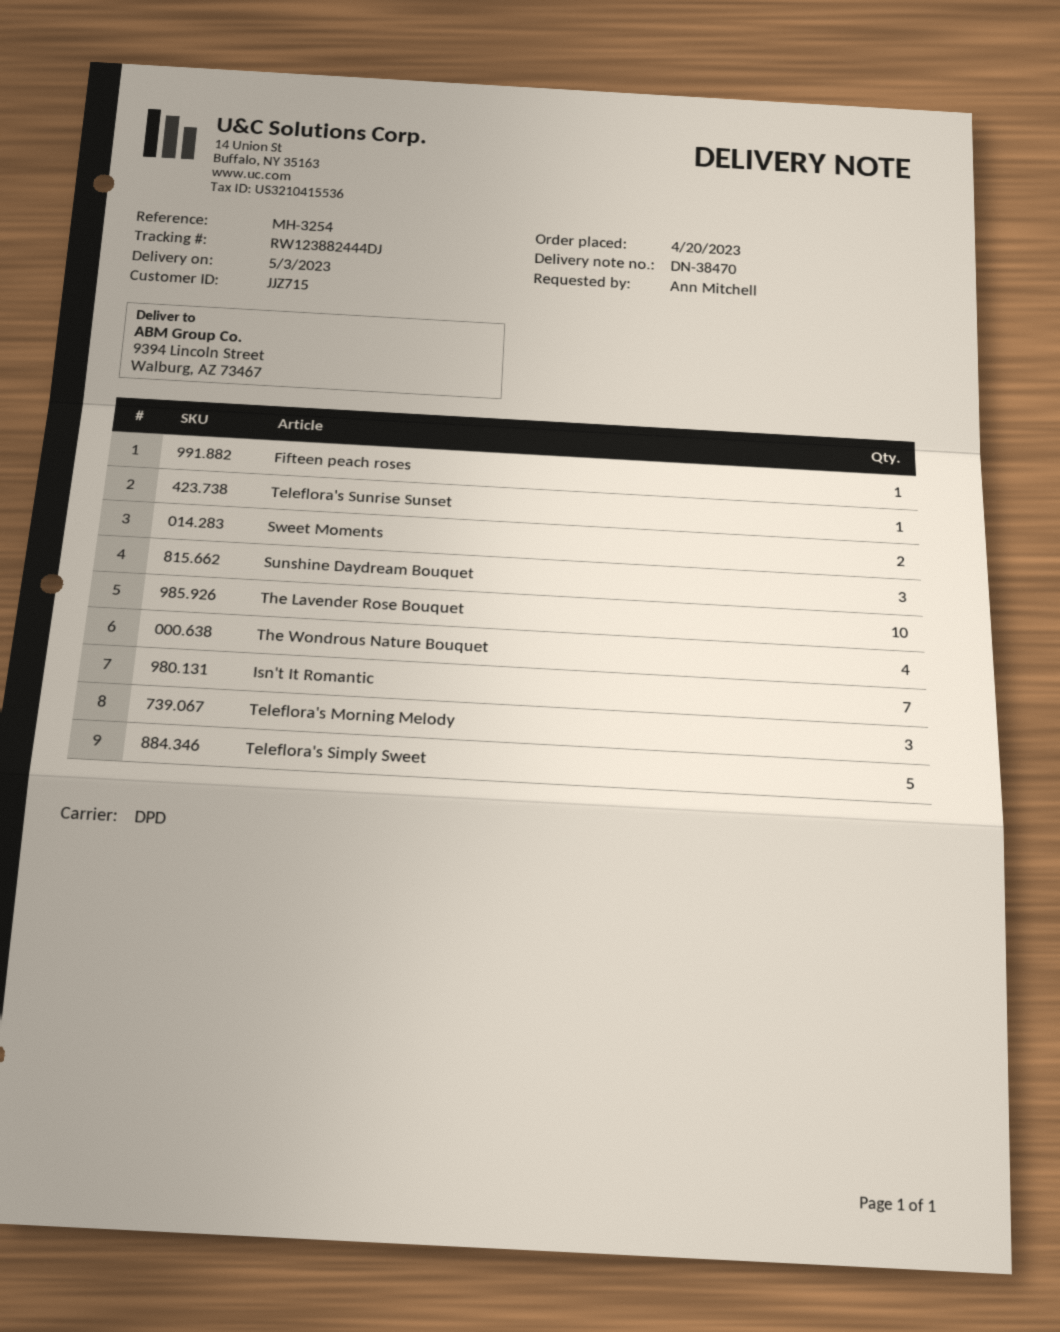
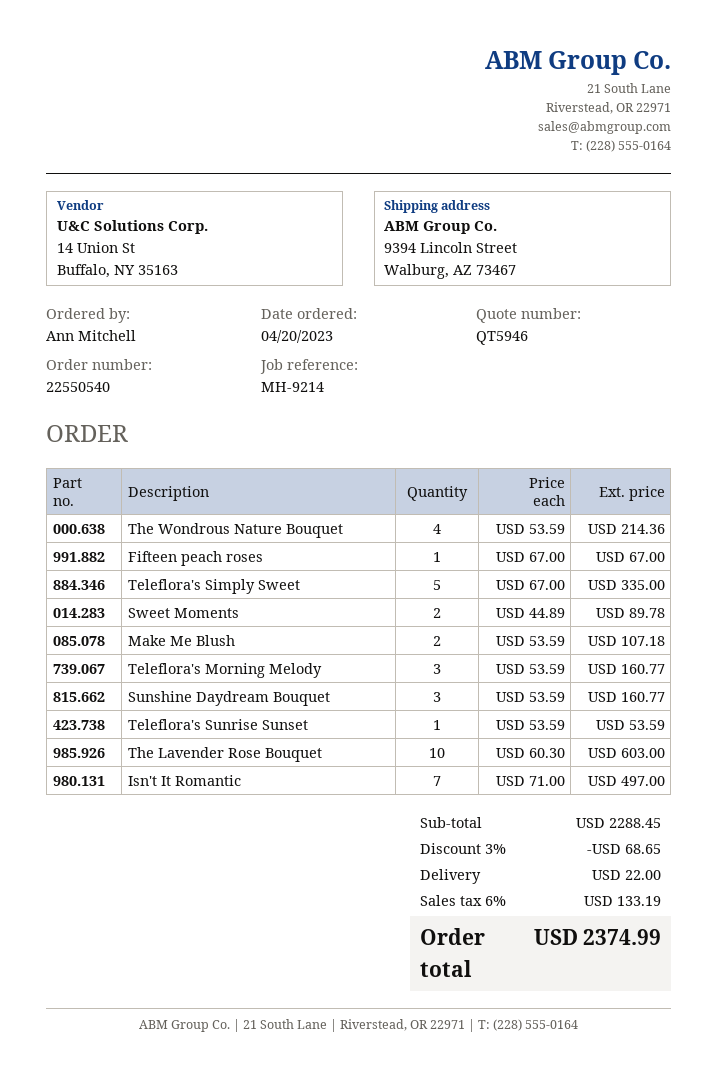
reference: MH-3254 -> MH-9214
Make Me Blush: none -> 2

